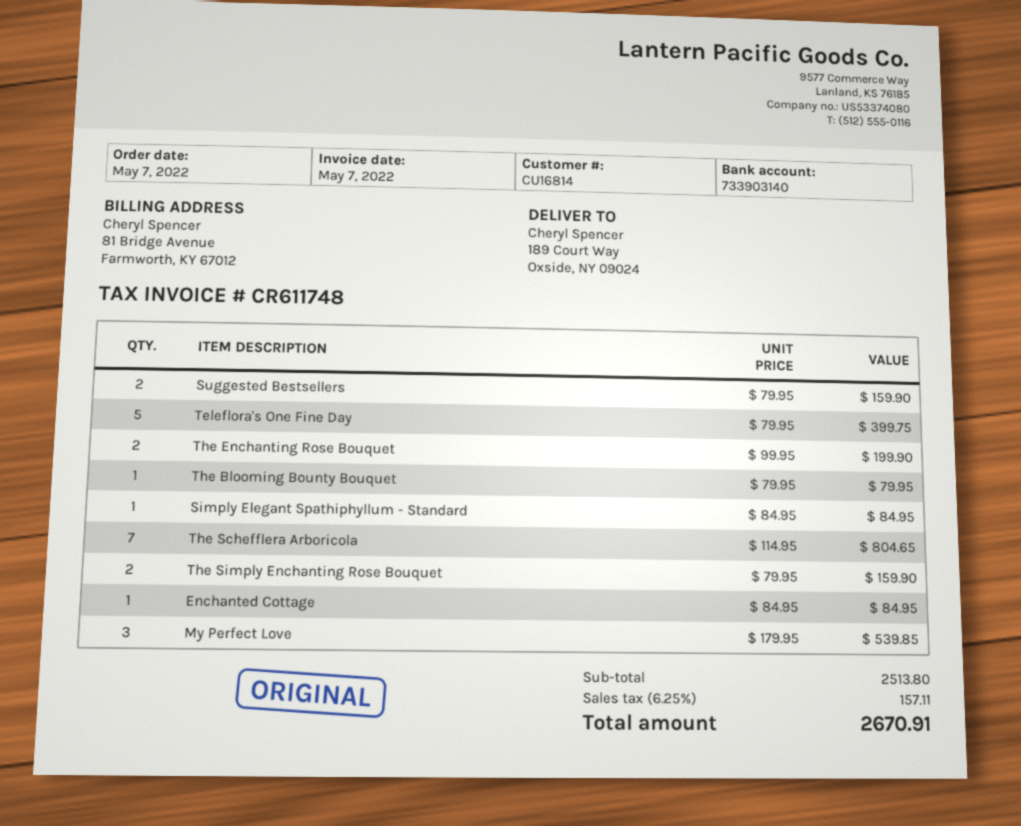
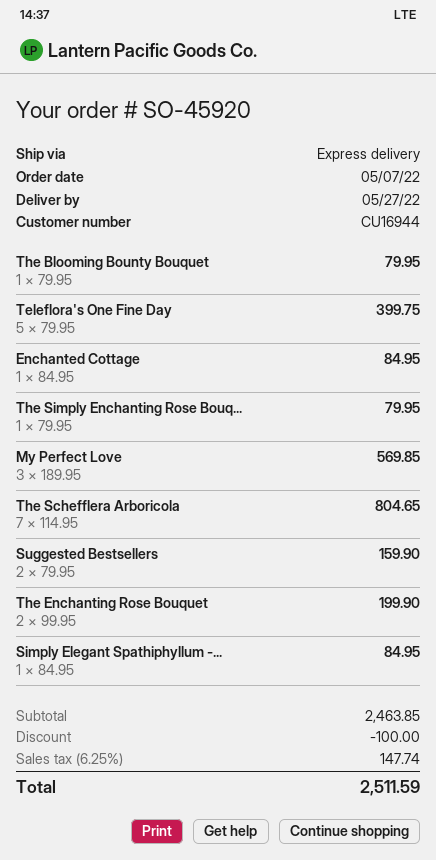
customer number: CU16814 -> CU16944
The Simply Enchanting Rose Bouquet: 2 x 79.95 = 159.90 -> 1 x 79.95 = 79.95
My Perfect Love: 3 x 179.95 = 539.85 -> 3 x 189.95 = 569.85
subtotal: 2513.80 -> 2463.85
discount: none -> 100.00
tax: 6.25% = 157.11 -> 6.25% = 147.74
total: 2670.91 -> 2511.59

